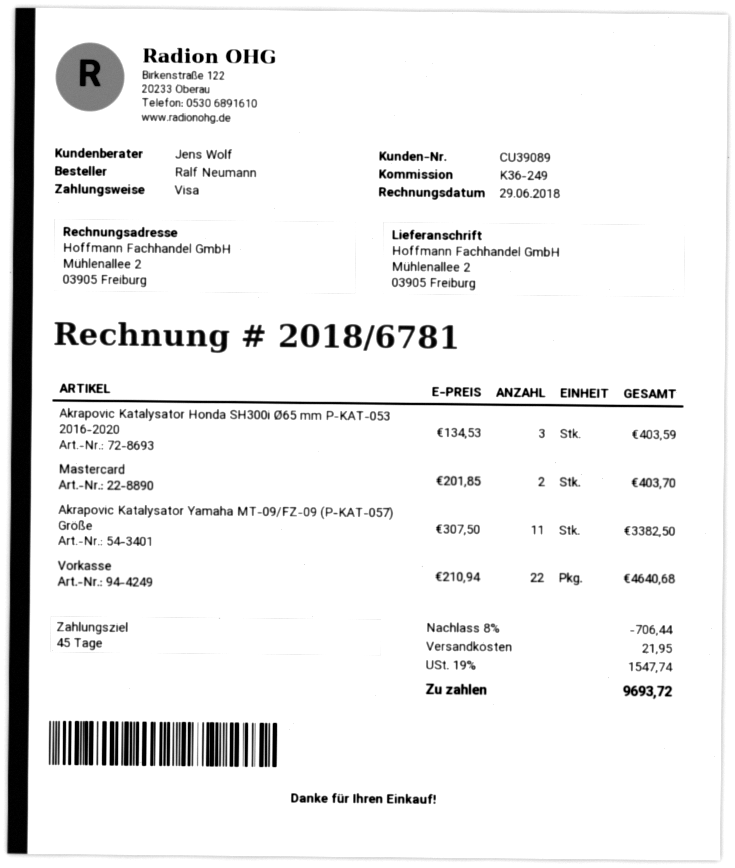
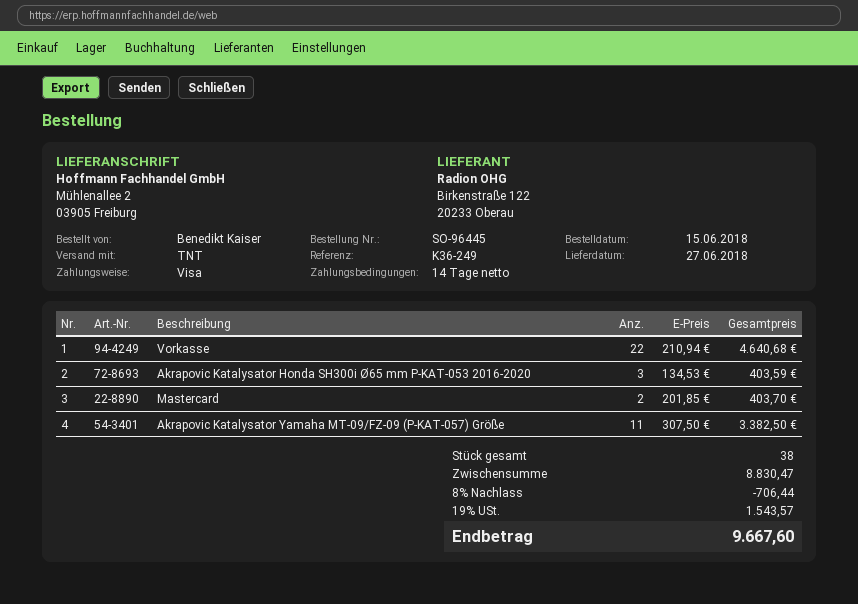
payment terms: 45 days -> 14 days
ordered by: Ralf Neumann -> Benedikt Kaiser
shipping: 21.95 -> none
tax: 19% = 1547.74 -> 19% = 1543.57
total: 9693.72 -> 9667.60

